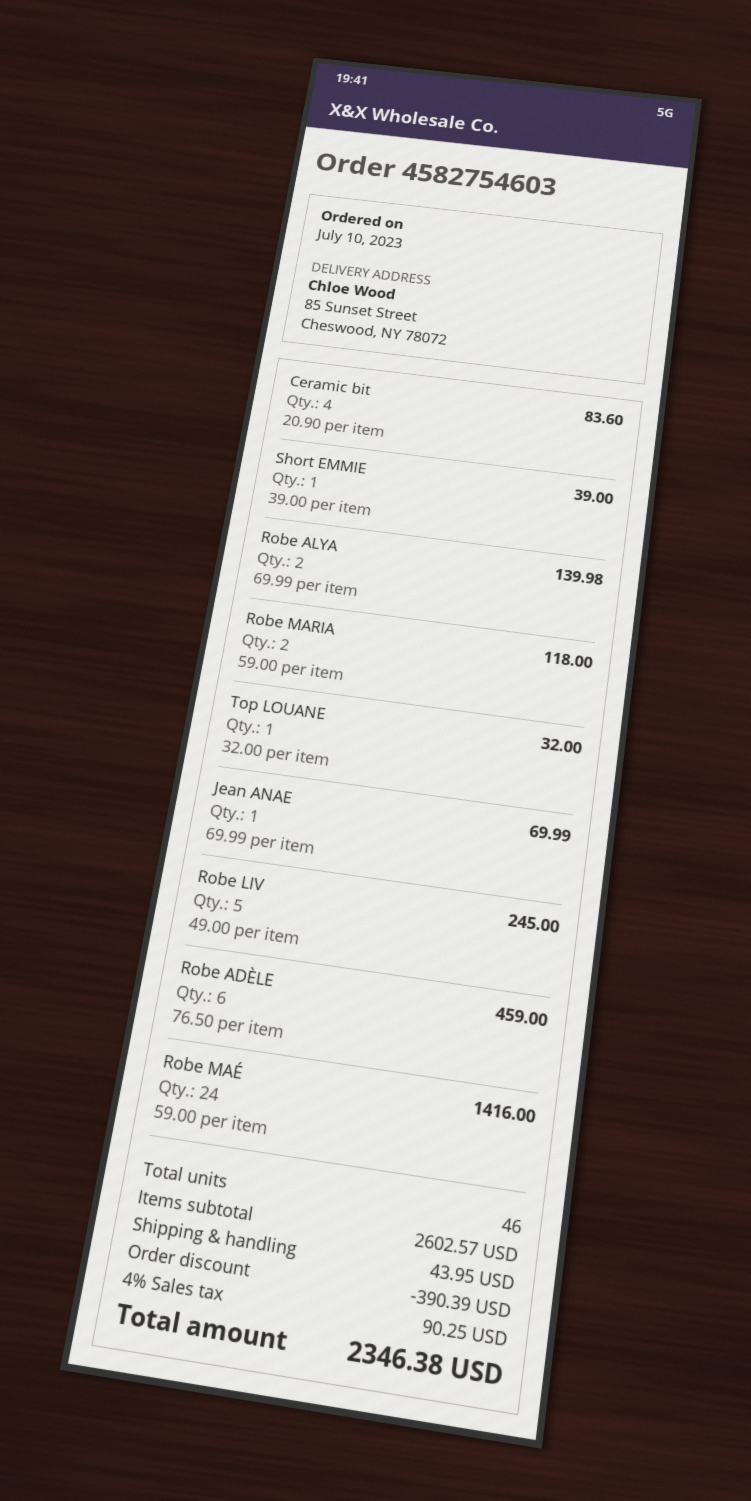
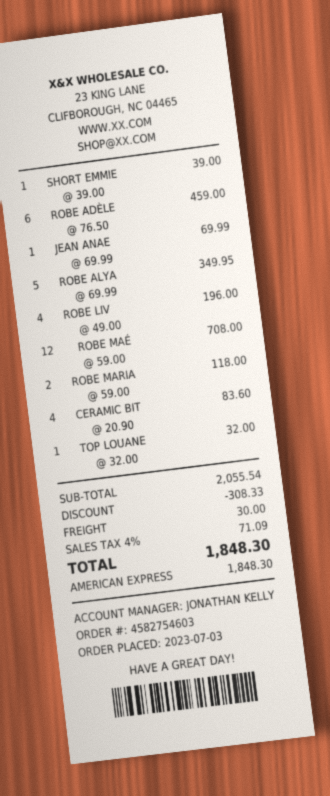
order date: 2023-07-10 -> 2023-07-03
Robe ALYA: 2 x 69.99 = 139.98 -> 5 x 69.99 = 349.95
Robe LIV: 5 x 49.00 = 245.00 -> 4 x 49.00 = 196.00
Robe MAÉ: 24 x 59.00 = 1416.00 -> 12 x 59.00 = 708.00
subtotal: 2602.57 -> 2055.54
discount: 390.39 -> 308.33
shipping: 43.95 -> 30.00
tax: 4% = 90.25 -> 4% = 71.09
total: 2346.38 -> 1848.30

